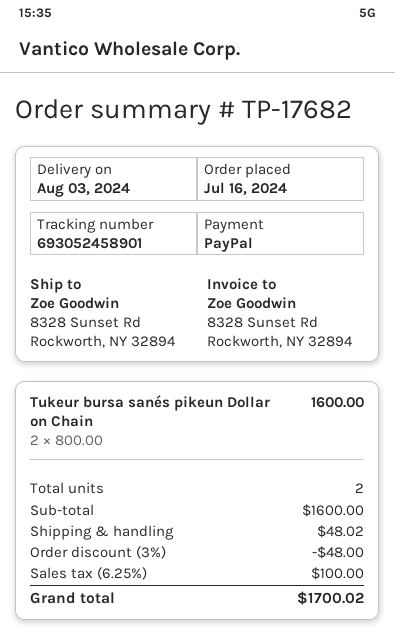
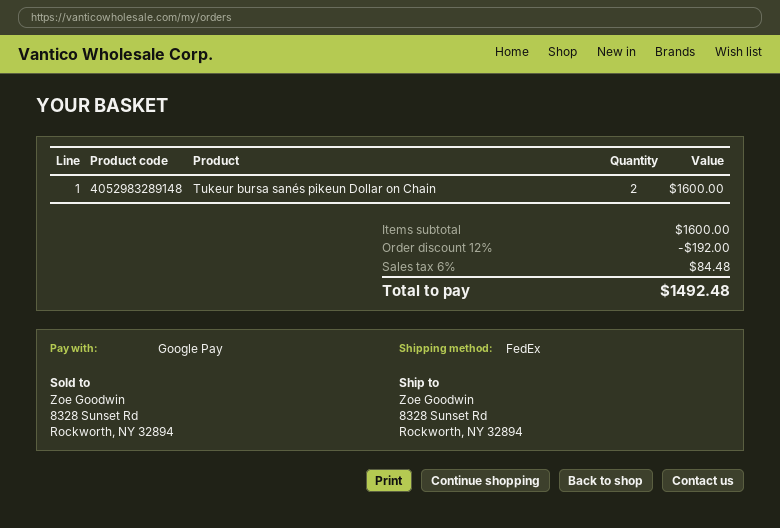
payment method: PayPal -> Google Pay
discount: 3% = 48.00 -> 12% = 192.00
shipping: 48.02 -> none
tax: 6.25% = 100.00 -> 6% = 84.48
total: 1700.02 -> 1492.48

